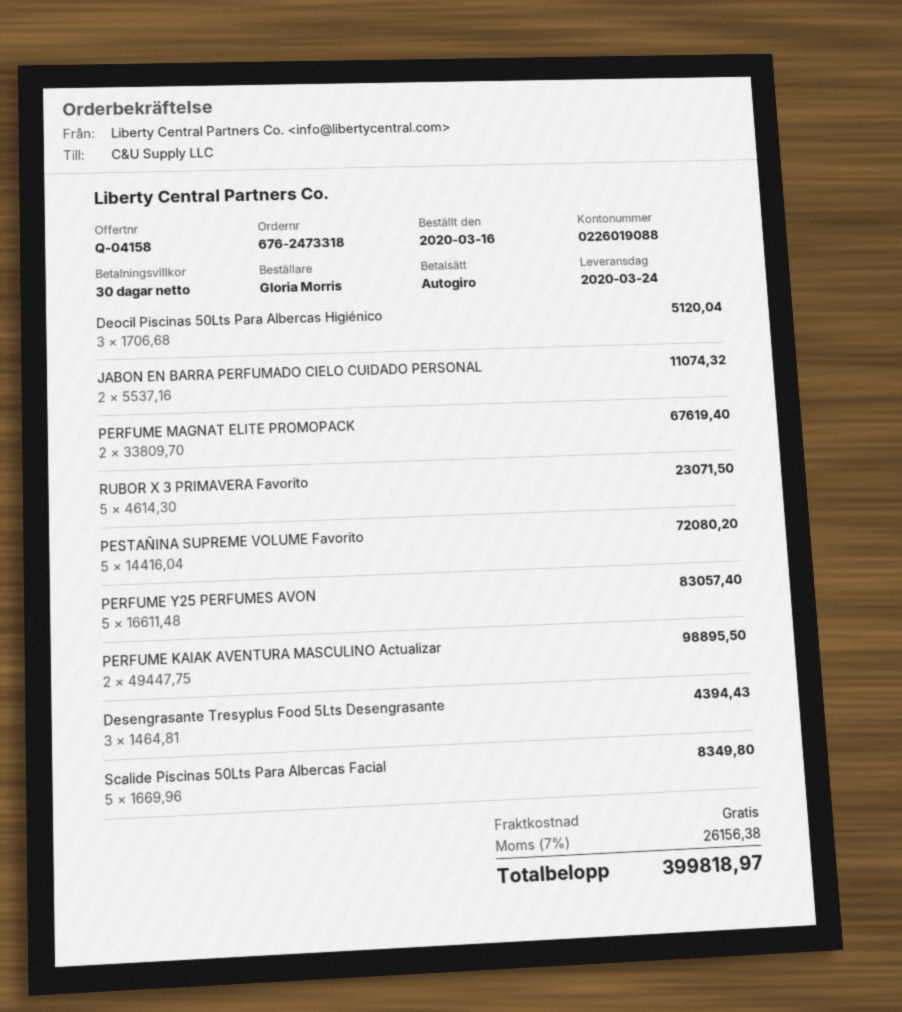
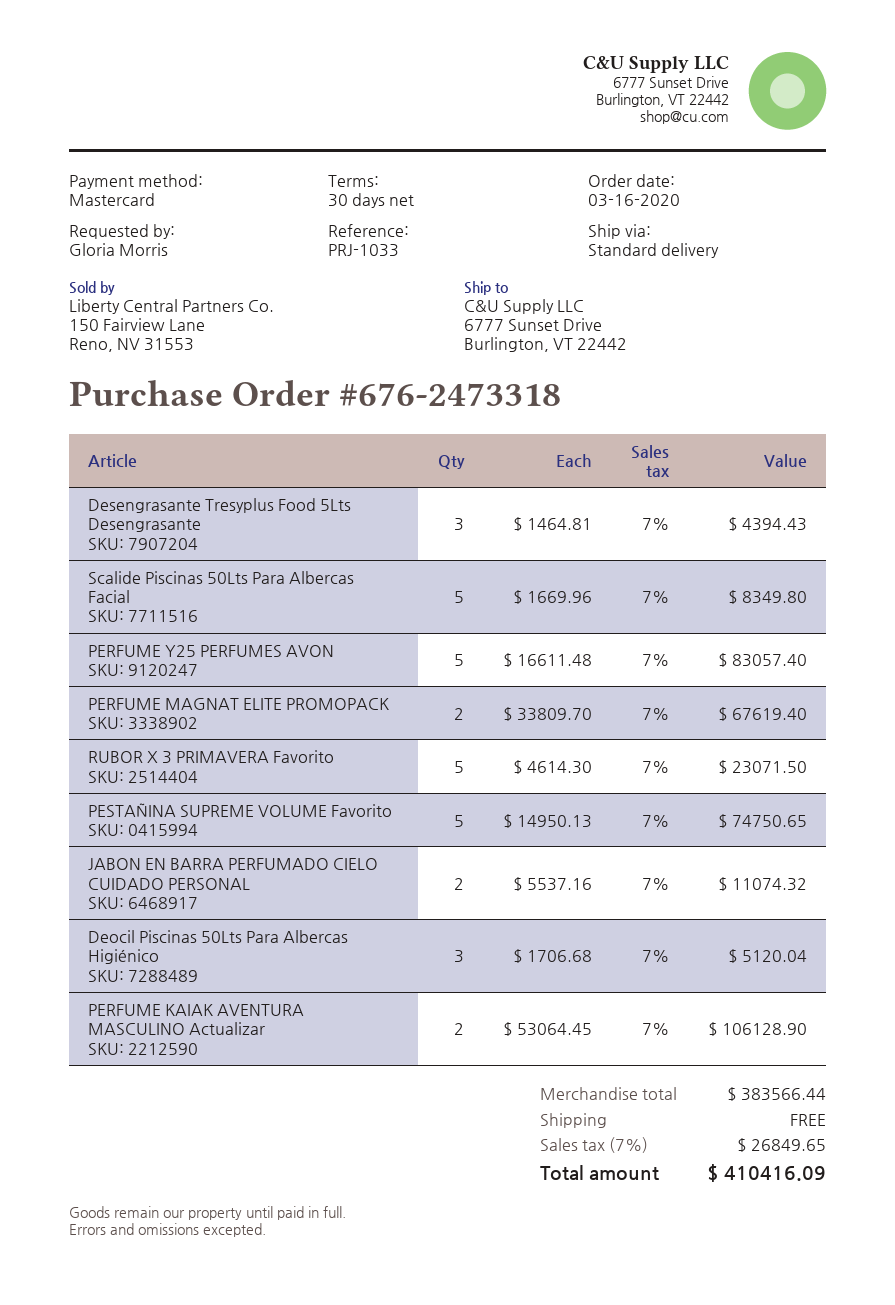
payment method: direct debit -> Mastercard
PESTAÑINA SUPREME VOLUME Favorito: 5 x 14416.04 = 72080.20 -> 5 x 14950.13 = 74750.65
PERFUME KAIAK AVENTURA MASCULINO Actualizar: 2 x 49447.75 = 98895.50 -> 2 x 53064.45 = 106128.90
tax: 7% = 26156.38 -> 7% = 26849.65
total: 399818.97 -> 410416.09

